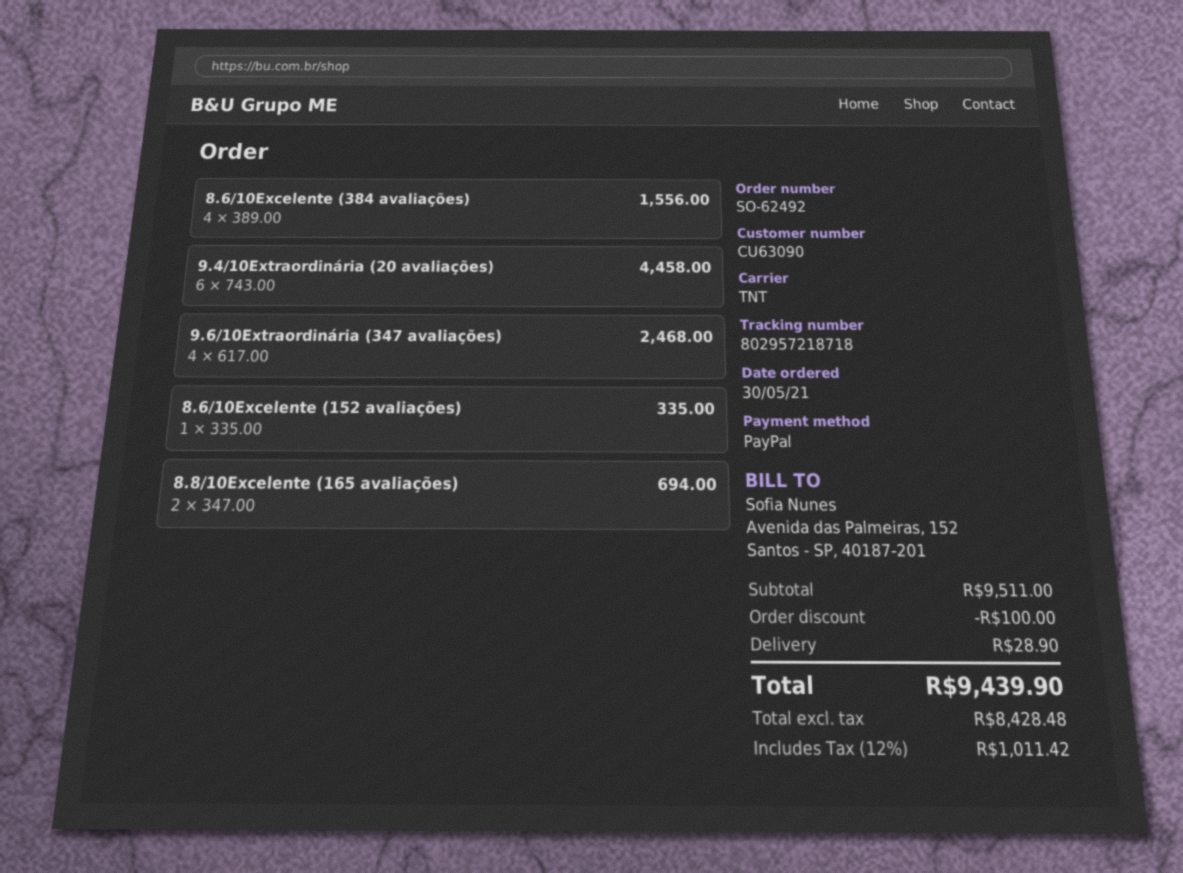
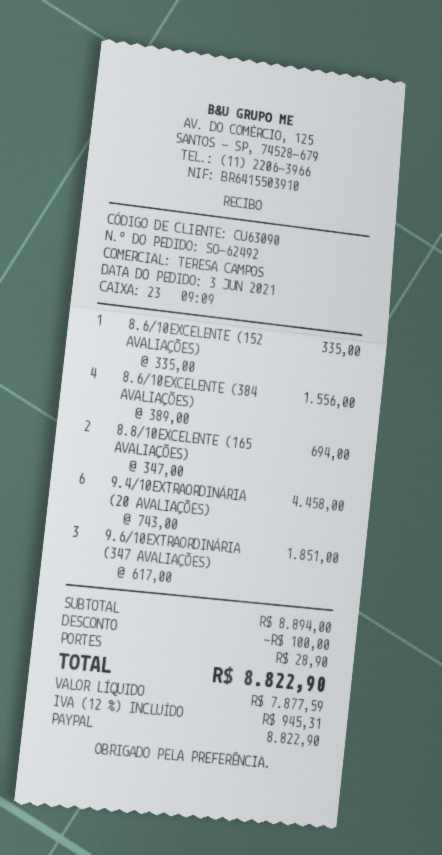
order date: 2021-05-30 -> 2021-06-03
9.6/10Extraordinária (347 avaliações): 4 x 617.00 = 2468.00 -> 3 x 617.00 = 1851.00
subtotal: 9511.00 -> 8894.00
net: 8428.48 -> 7877.59
tax: 12% = 1011.42 -> 12% = 945.31
total: 9439.90 -> 8822.90

